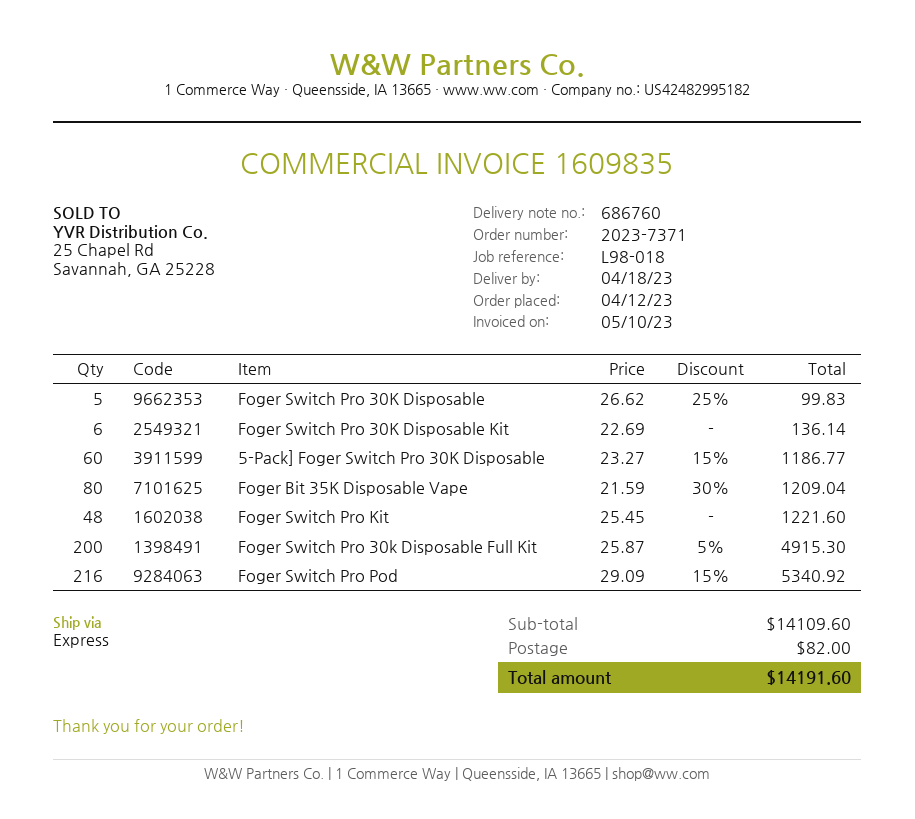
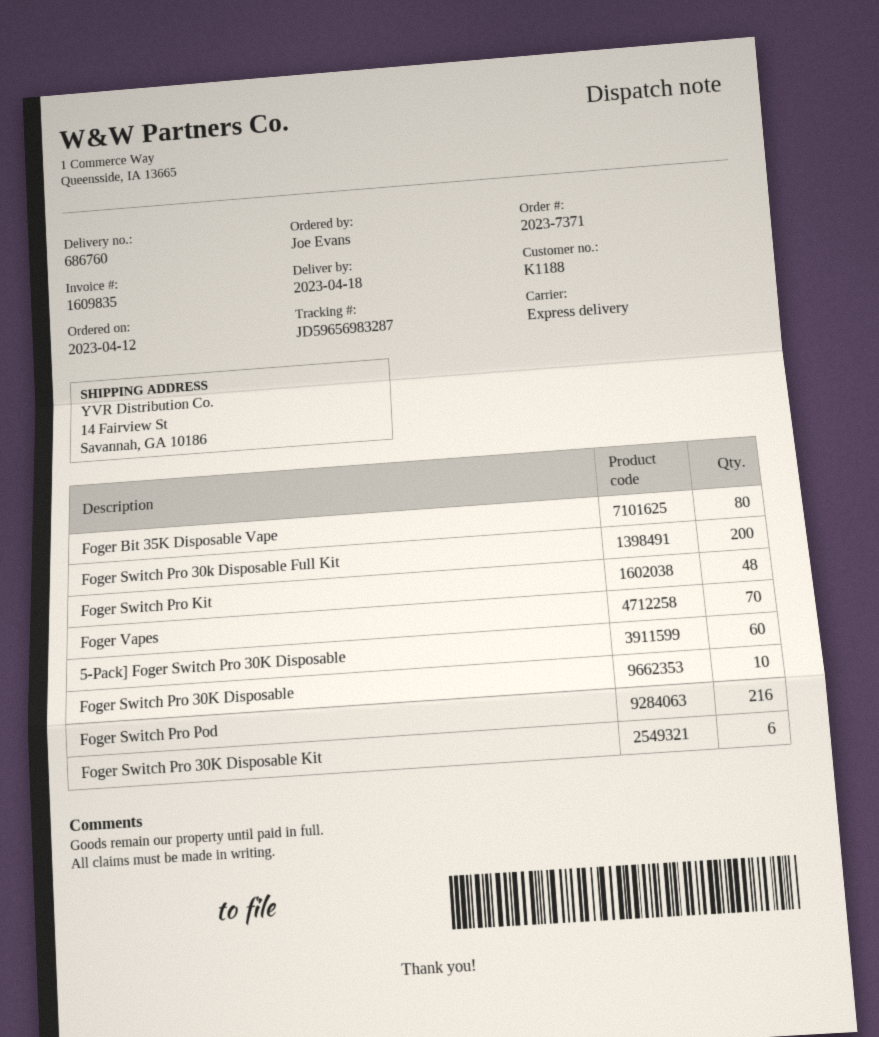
Foger Switch Pro 30K Disposable: 5 -> 10
Foger Vapes: none -> 70

